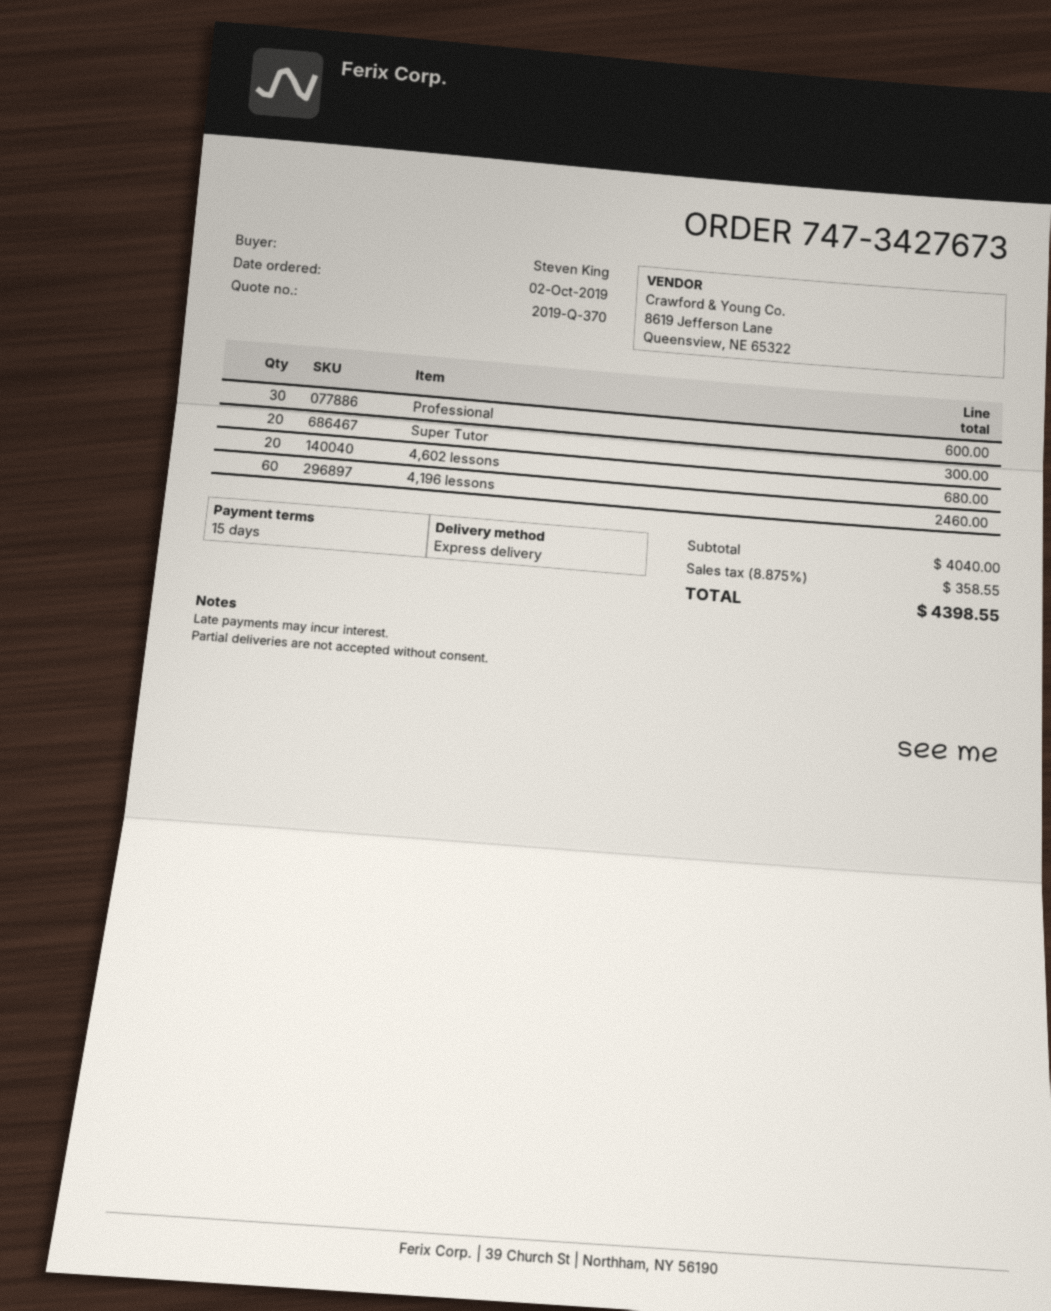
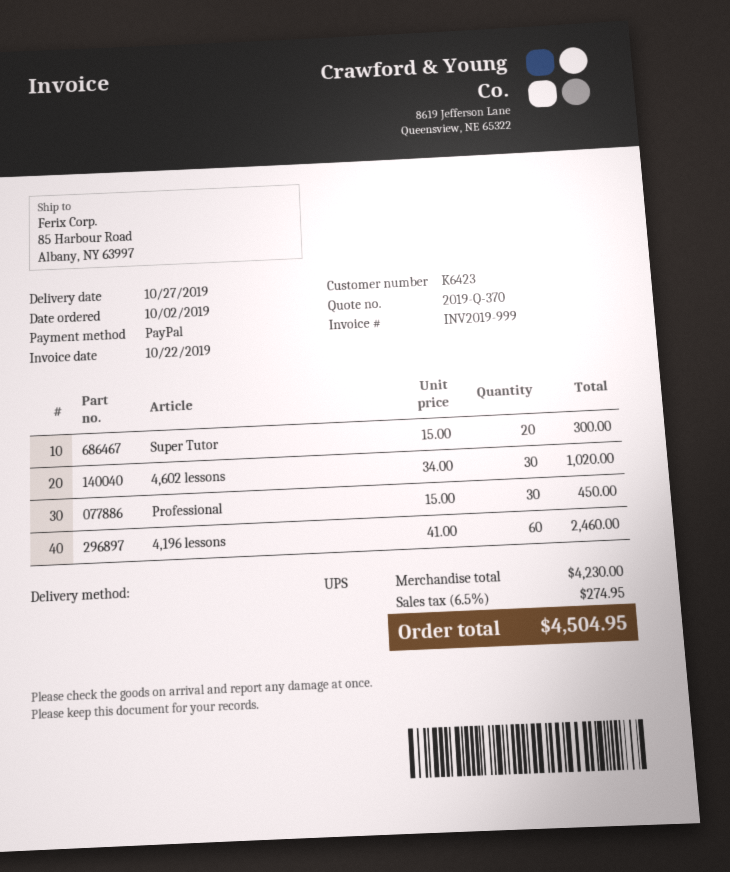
shipping method: express -> UPS
Professional: 30 for 600.00 -> 30 for 450.00
4,602 lessons: 20 for 680.00 -> 30 for 1020.00
subtotal: 4040.00 -> 4230.00
tax: 8.875% = 358.55 -> 6.5% = 274.95
total: 4398.55 -> 4504.95

